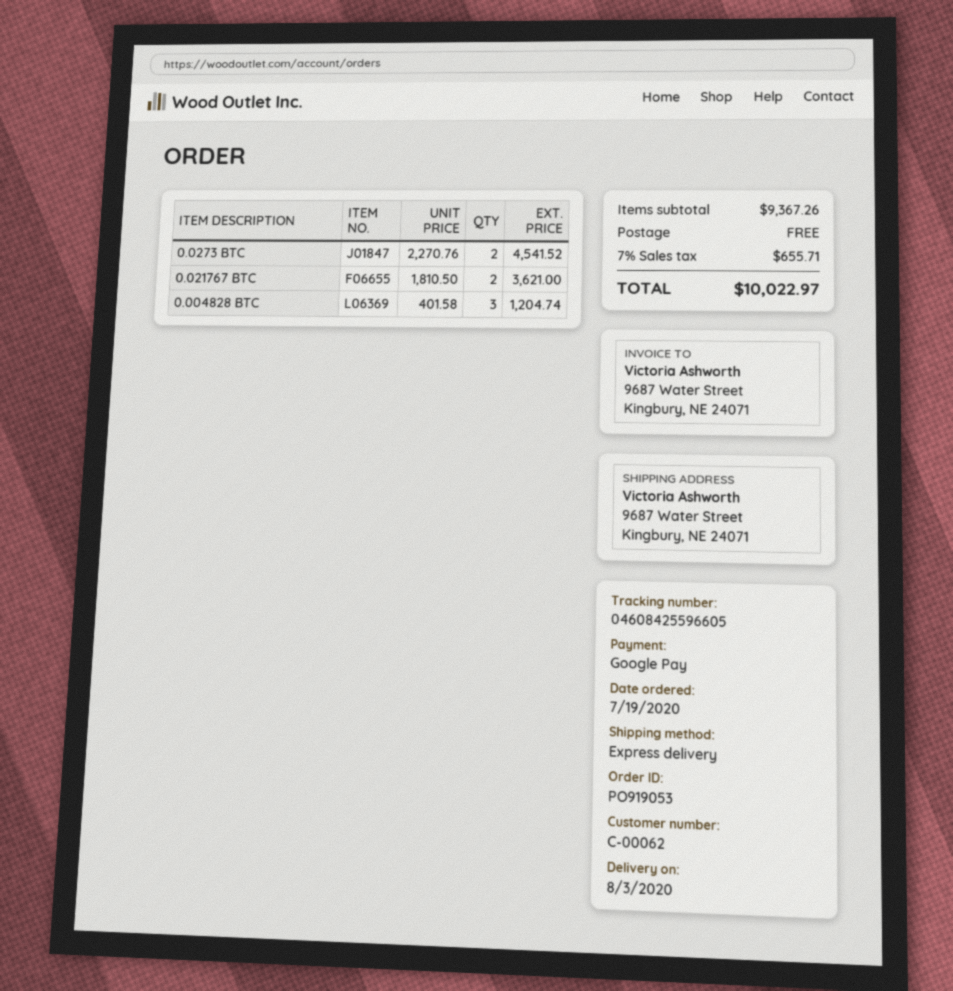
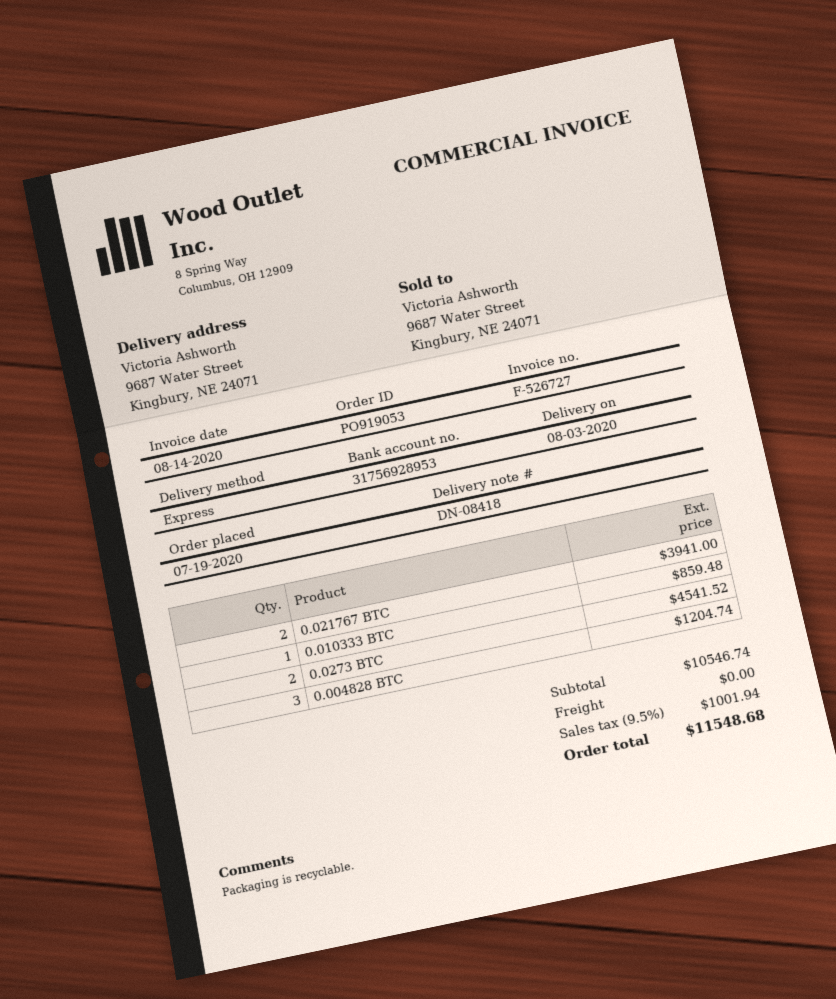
0.021767 BTC: 2 for 3621.00 -> 2 for 3941.00
0.010333 BTC: none -> 1 for 859.48
subtotal: 9367.26 -> 10546.74
tax: 7% = 655.71 -> 9.5% = 1001.94
total: 10022.97 -> 11548.68

